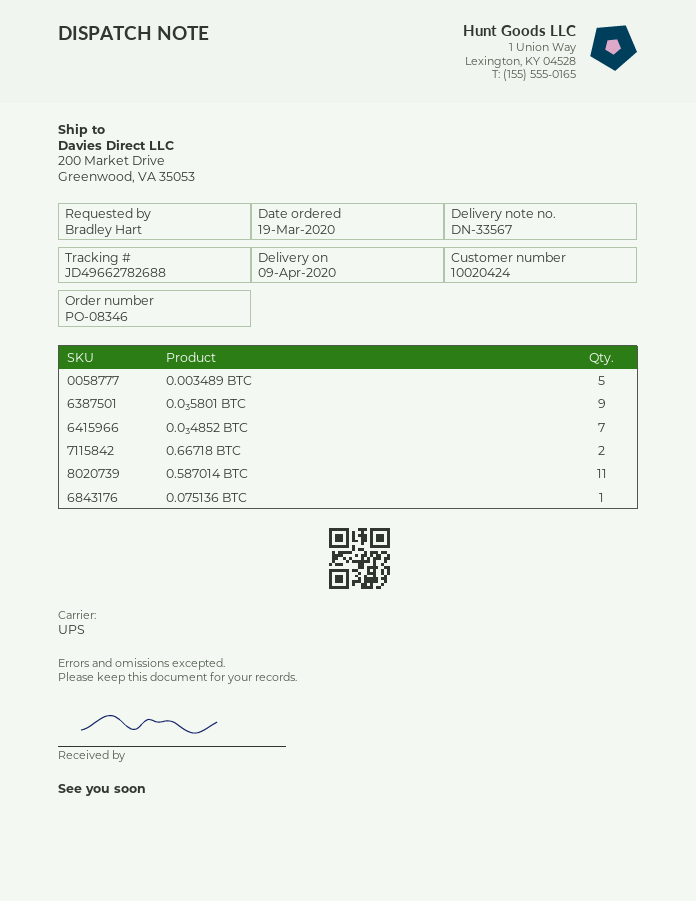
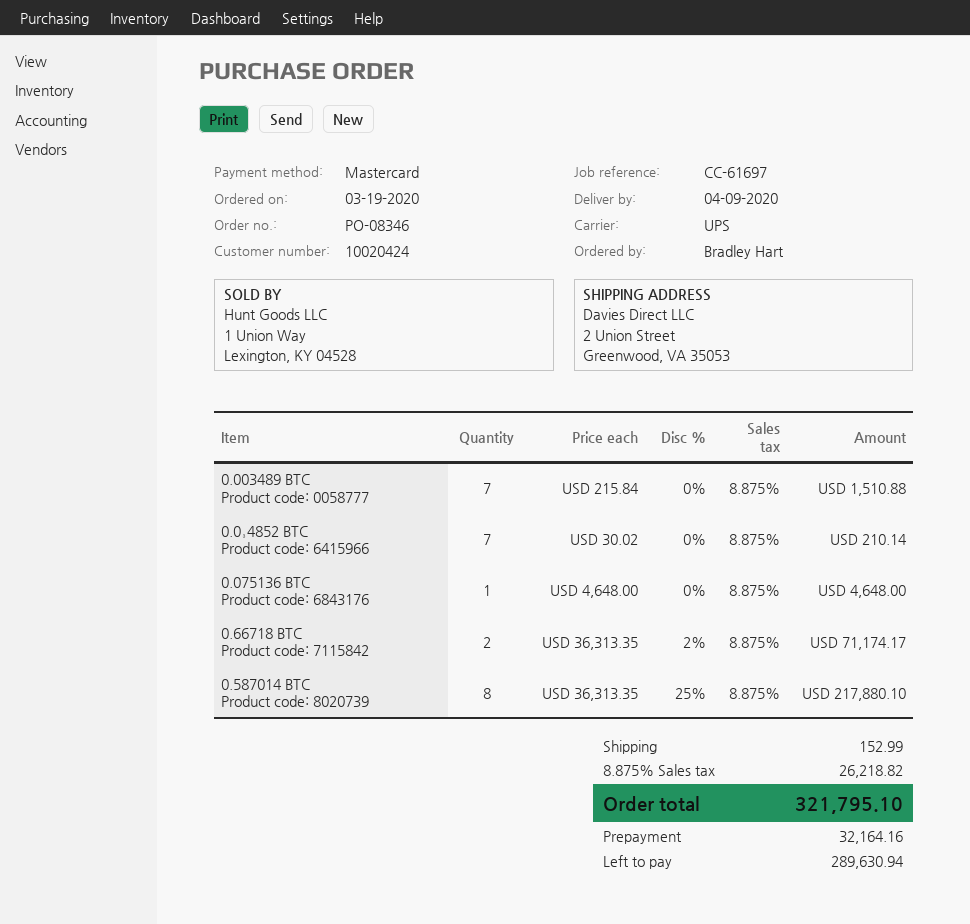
ship to: 200 Market Drive, Greenwood, VA 35053 -> 2 Union Street, Greenwood, VA 35053
0.003489 BTC: 5 -> 7
0.0₃5801 BTC: 9 -> none
0.587014 BTC: 11 -> 8

